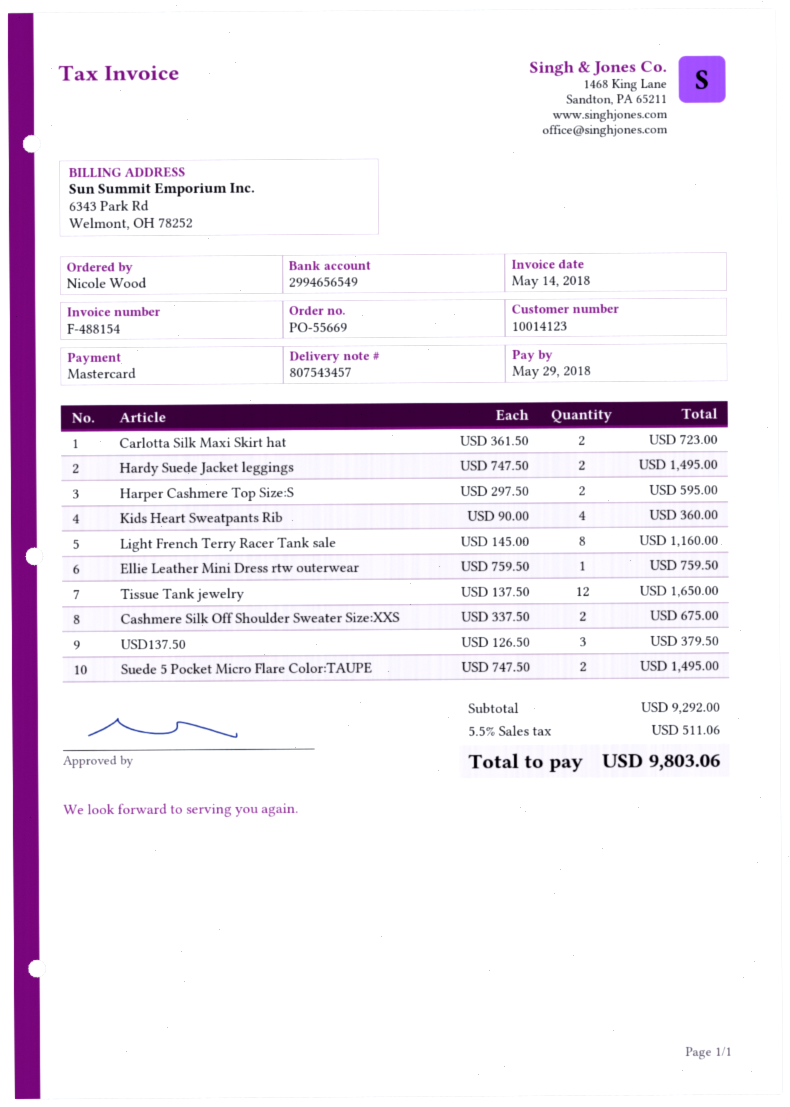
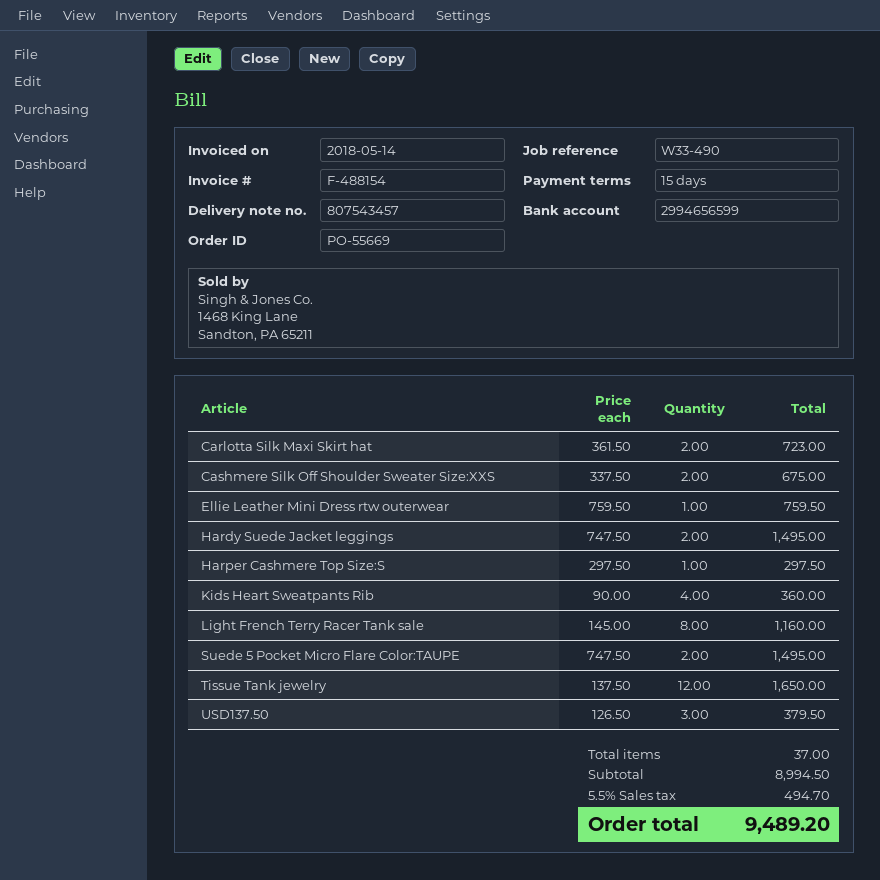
bank account: 2994656549 -> 2994656599
Harper Cashmere Top Size:S: 2 x 297.50 = 595.00 -> 1 x 297.50 = 297.50
subtotal: 9292.00 -> 8994.50
tax: 5.5% = 511.06 -> 5.5% = 494.70
total: 9803.06 -> 9489.20

